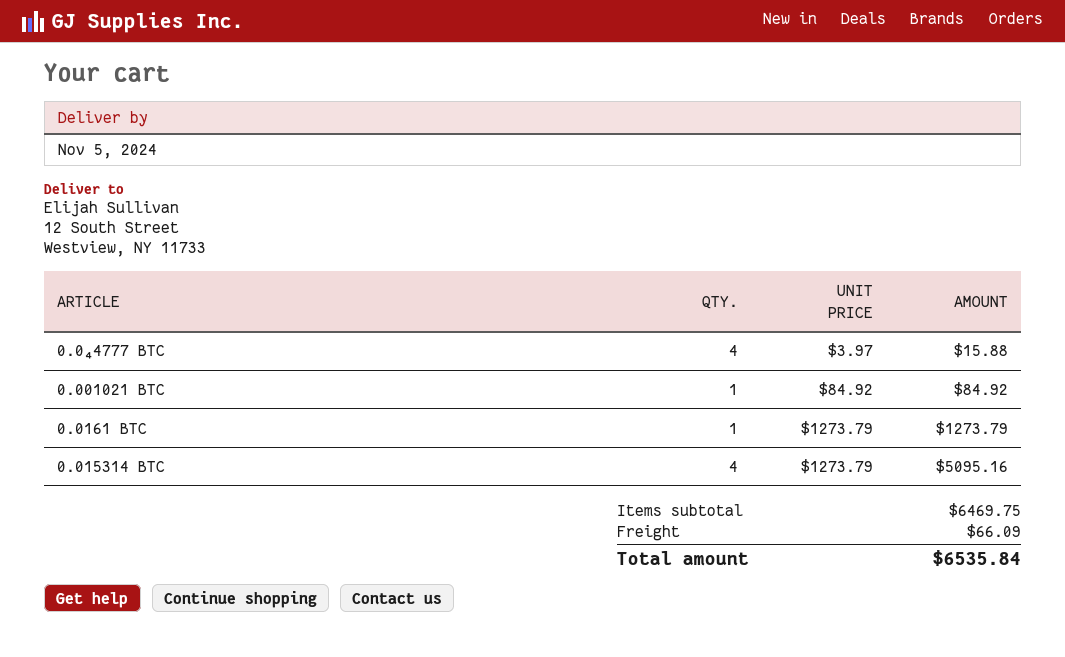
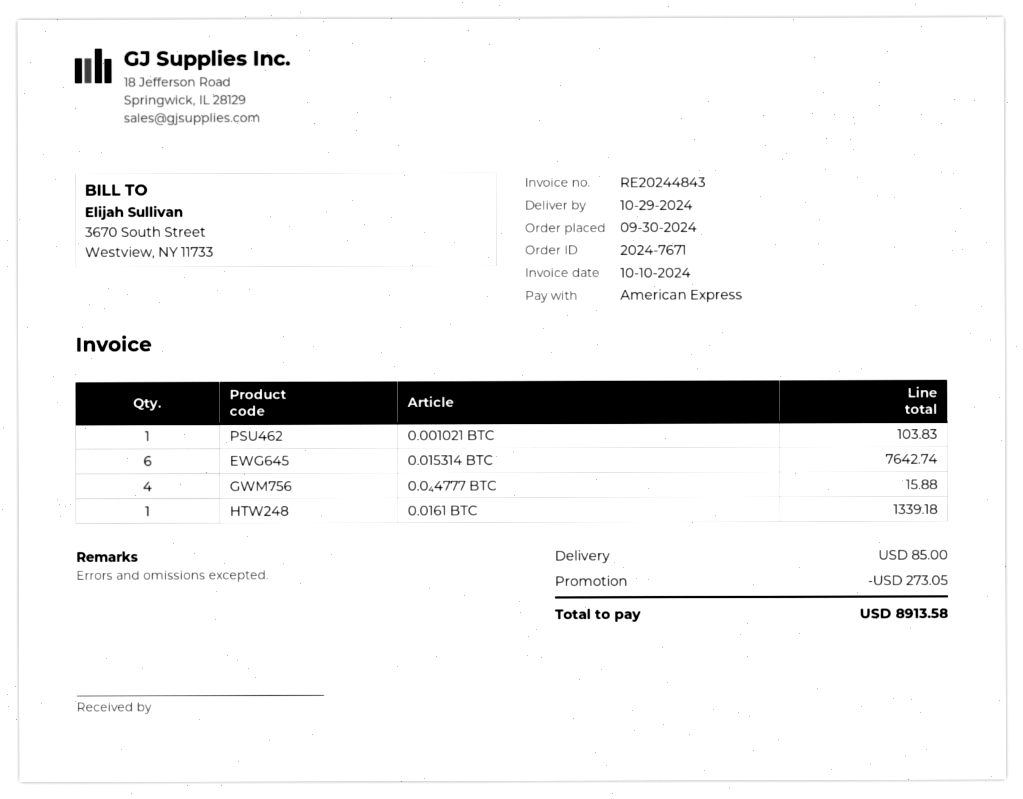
delivery date: 2024-11-05 -> 2024-10-29
0.001021 BTC: 1 for 84.92 -> 1 for 103.83
0.0161 BTC: 1 for 1273.79 -> 1 for 1339.18
0.015314 BTC: 4 for 5095.16 -> 6 for 7642.74
discount: none -> 273.05
shipping: 66.09 -> 85.00
total: 6535.84 -> 8913.58

